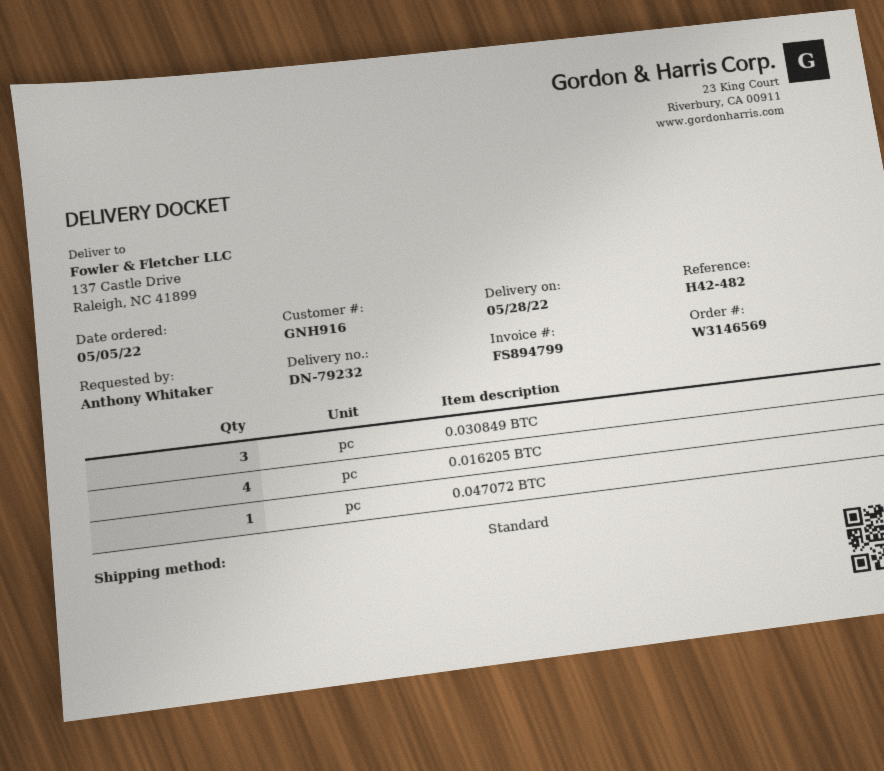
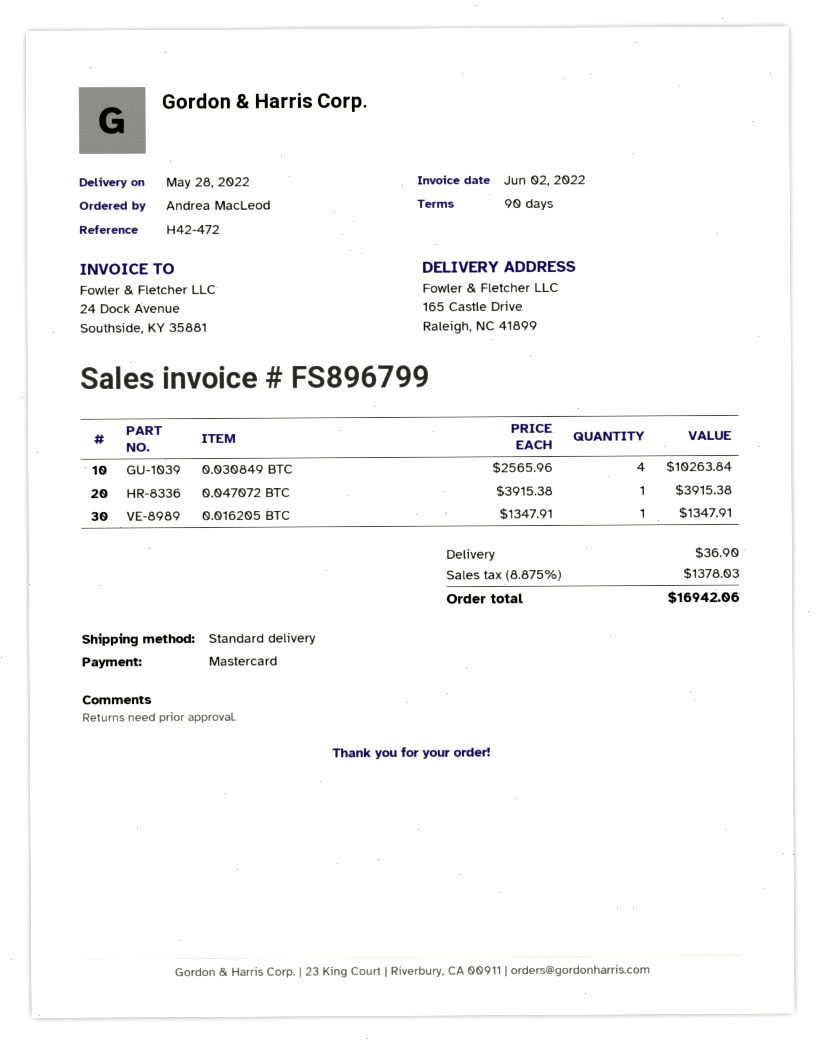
invoice number: FS894799 -> FS896799
reference: H42-482 -> H42-472
ordered by: Anthony Whitaker -> Andrea MacLeod
ship to: 137 Castle Drive, Raleigh, NC 41899 -> 165 Castle Drive, Raleigh, NC 41899
0.030849 BTC: 3 -> 4
0.016205 BTC: 4 -> 1

